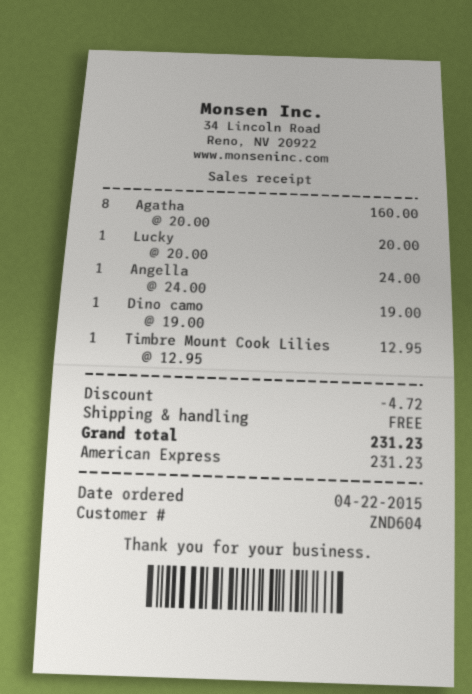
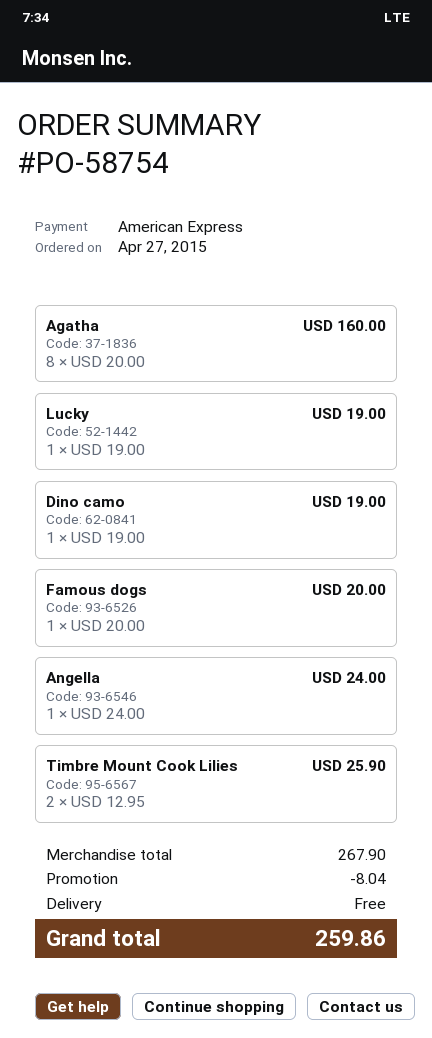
order date: 2015-04-22 -> 2015-04-27
Lucky: 1 x 20.00 = 20.00 -> 1 x 19.00 = 19.00
Timbre Mount Cook Lilies: 1 x 12.95 = 12.95 -> 2 x 12.95 = 25.90
Famous dogs: none -> 1 x 20.00 = 20.00
discount: 4.72 -> 8.04
total: 231.23 -> 259.86

